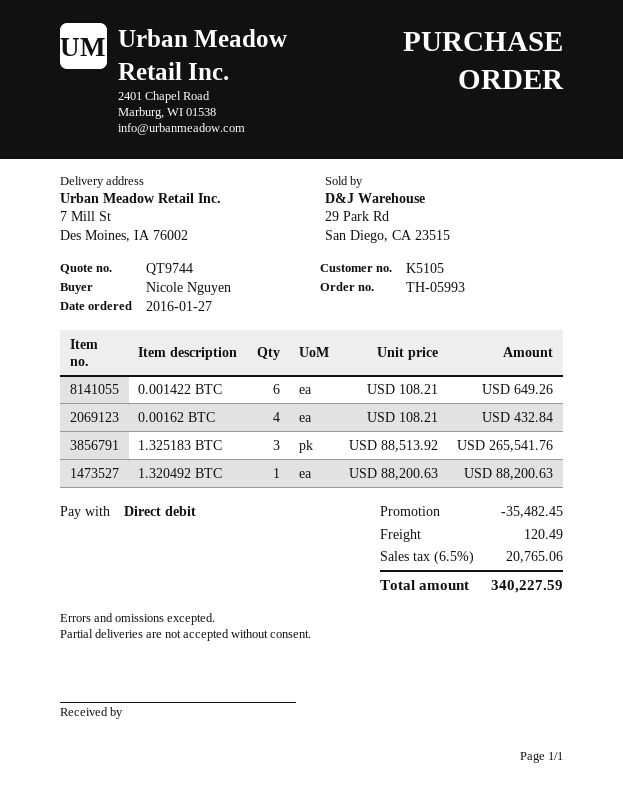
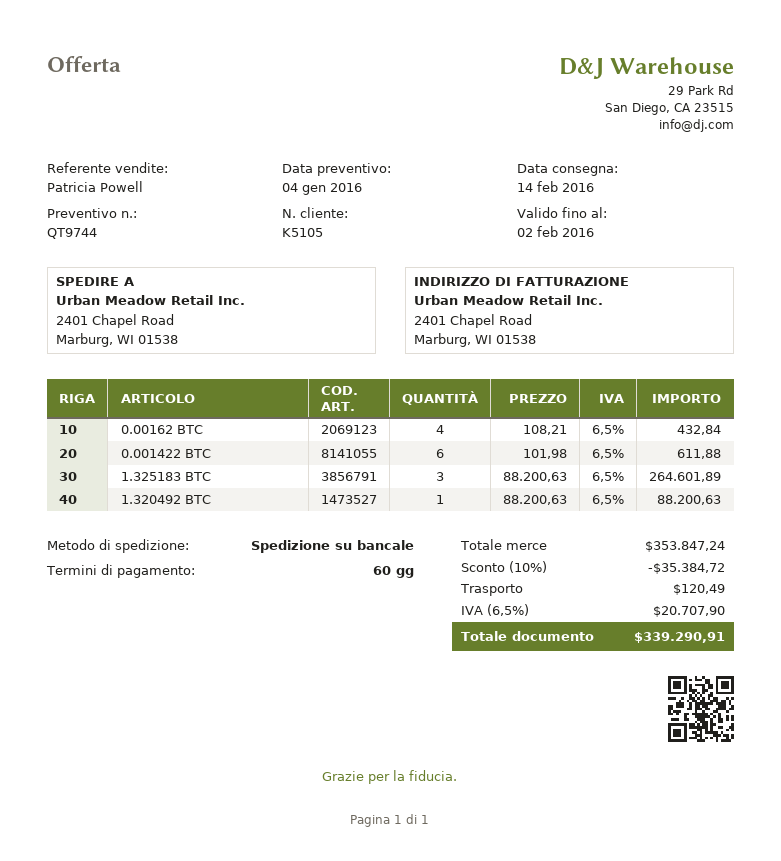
ship to: 7 Mill St, Des Moines, IA 76002 -> 2401 Chapel Road, Marburg, WI 01538
0.001422 BTC: 6 x 108.21 = 649.26 -> 6 x 101.98 = 611.88
1.325183 BTC: 3 x 88513.92 = 265541.76 -> 3 x 88200.63 = 264601.89
discount: 35482.45 -> 35384.72
tax: 6.5% = 20765.06 -> 6.5% = 20707.90
total: 340227.59 -> 339290.91

